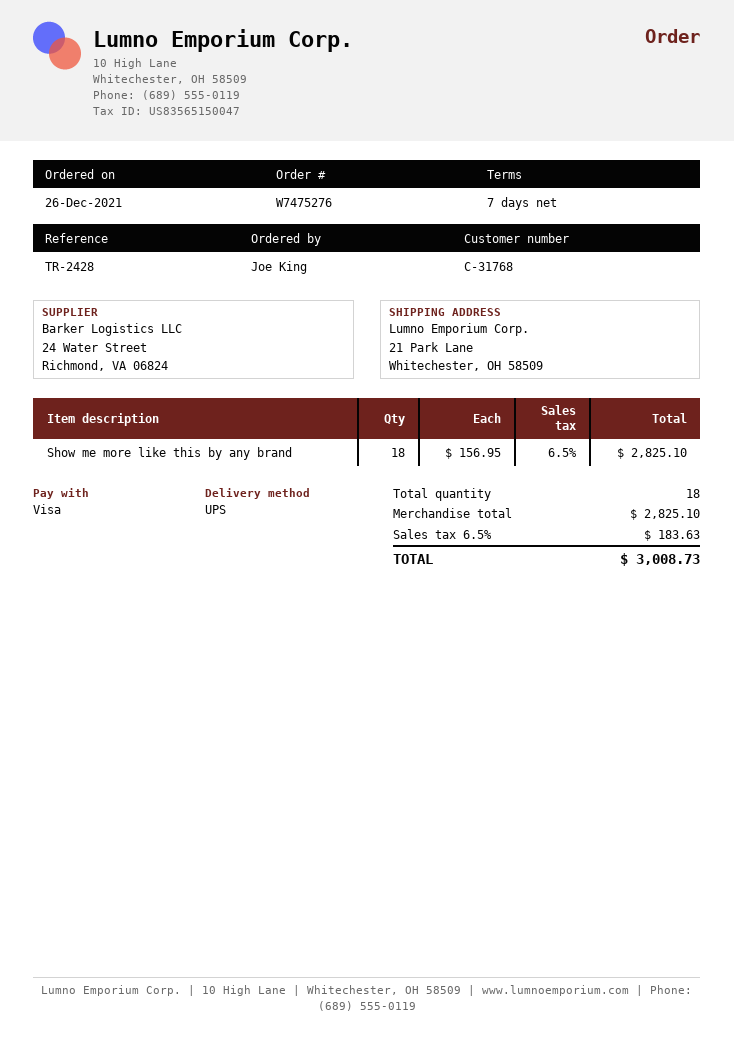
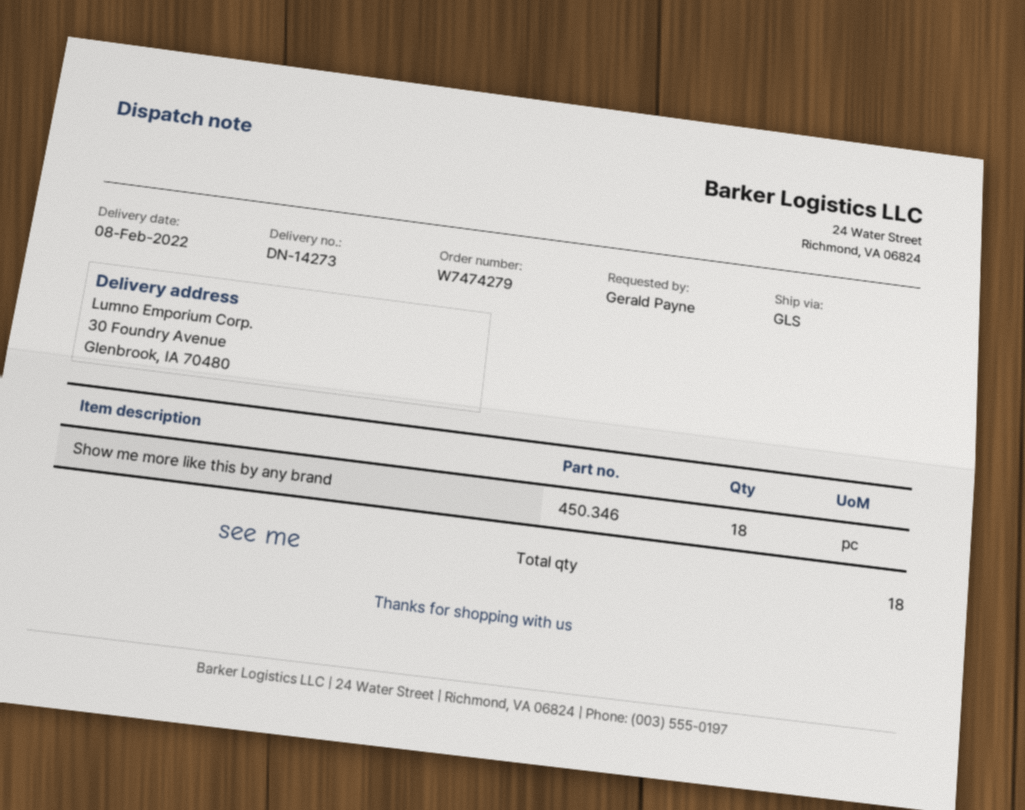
order number: W7475276 -> W7474279
ordered by: Joe King -> Gerald Payne
shipping method: UPS -> GLS
ship to: 21 Park Lane, Whitechester, OH 58509 -> 30 Foundry Avenue, Glenbrook, IA 70480

